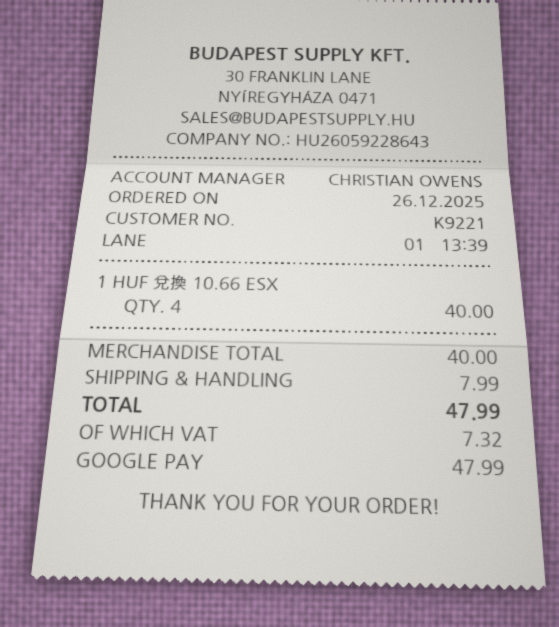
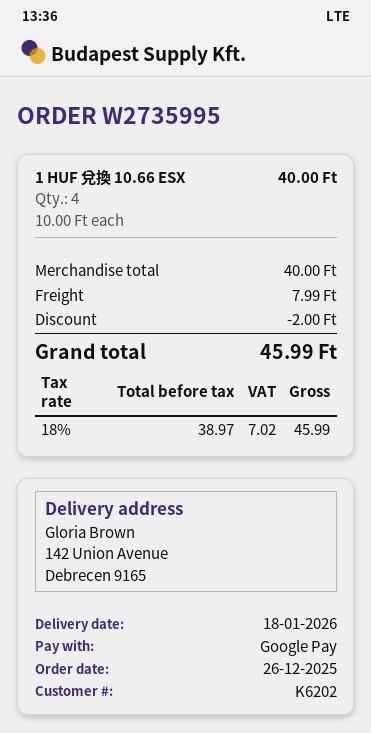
customer number: K9221 -> K6202
discount: none -> 2.00
tax: 7.32 -> 7.02
total: 47.99 -> 45.99

